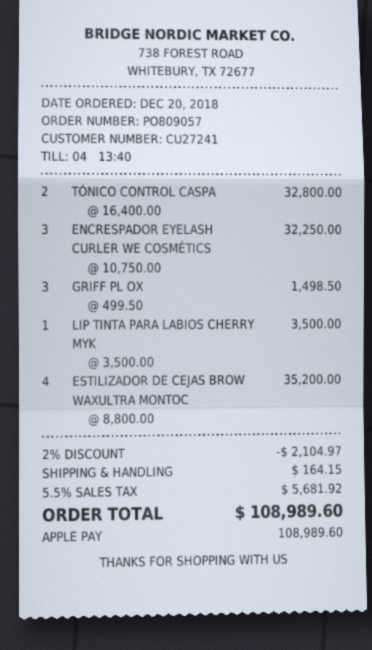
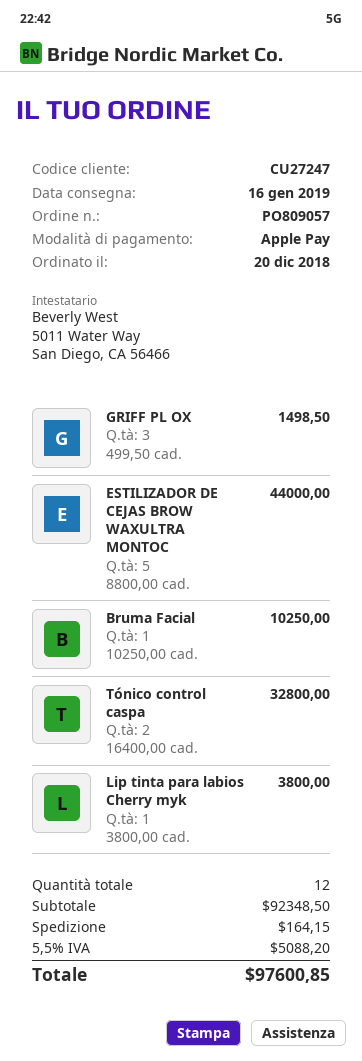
customer number: CU27241 -> CU27247
ENCRESPADOR EYELASH CURLER WE COSMÉTICS: 3 x 10750.00 = 32250.00 -> none
LIP TINTA PARA LABIOS CHERRY MYK: 1 x 3500.00 = 3500.00 -> 1 x 3800.00 = 3800.00
ESTILIZADOR DE CEJAS BROW WAXULTRA MONTOC: 4 x 8800.00 = 35200.00 -> 5 x 8800.00 = 44000.00
Bruma Facial: none -> 1 x 10250.00 = 10250.00
discount: 2% = 2104.97 -> none
tax: 5.5% = 5681.92 -> 5.5% = 5088.20
total: 108989.60 -> 97600.85

